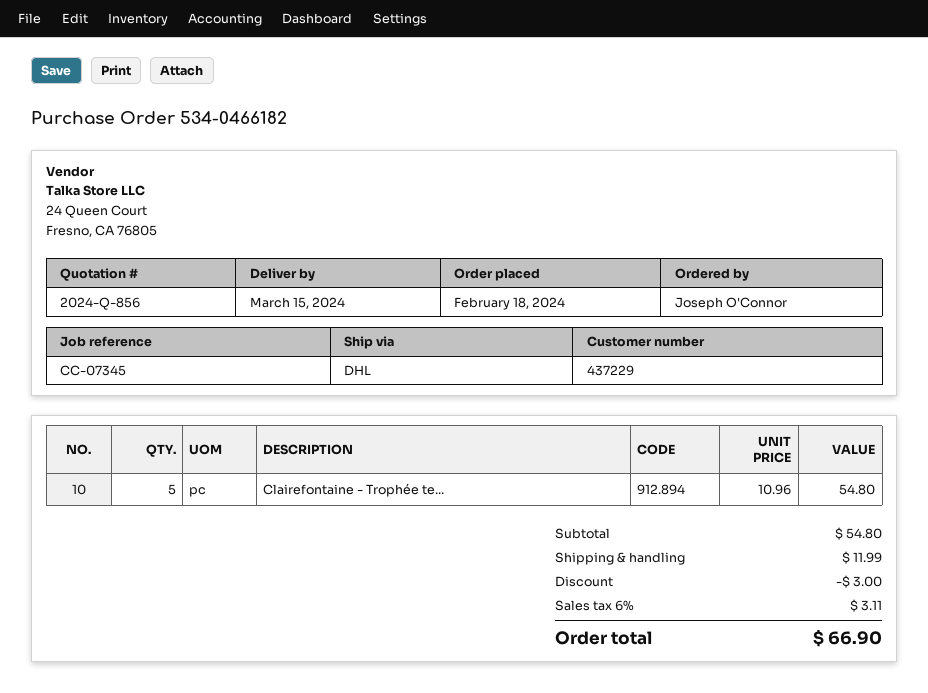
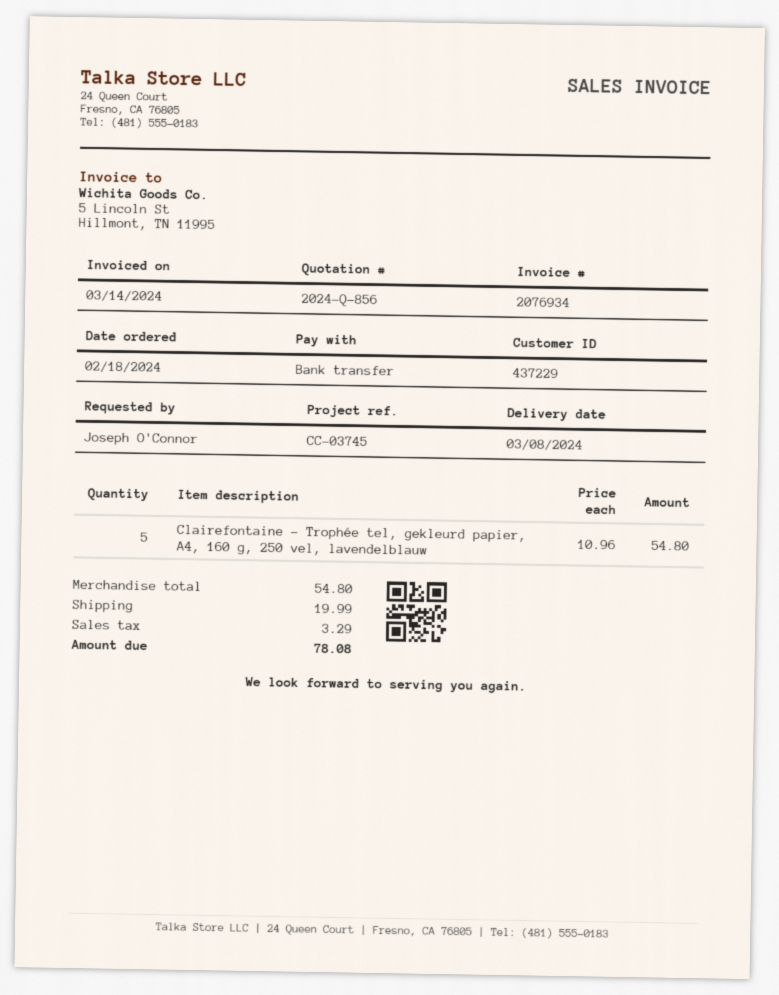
delivery date: 2024-03-15 -> 2024-03-08
reference: CC-07345 -> CC-03745
discount: 3.00 -> none
shipping: 11.99 -> 19.99
tax: 3.11 -> 3.29
total: 66.90 -> 78.08

